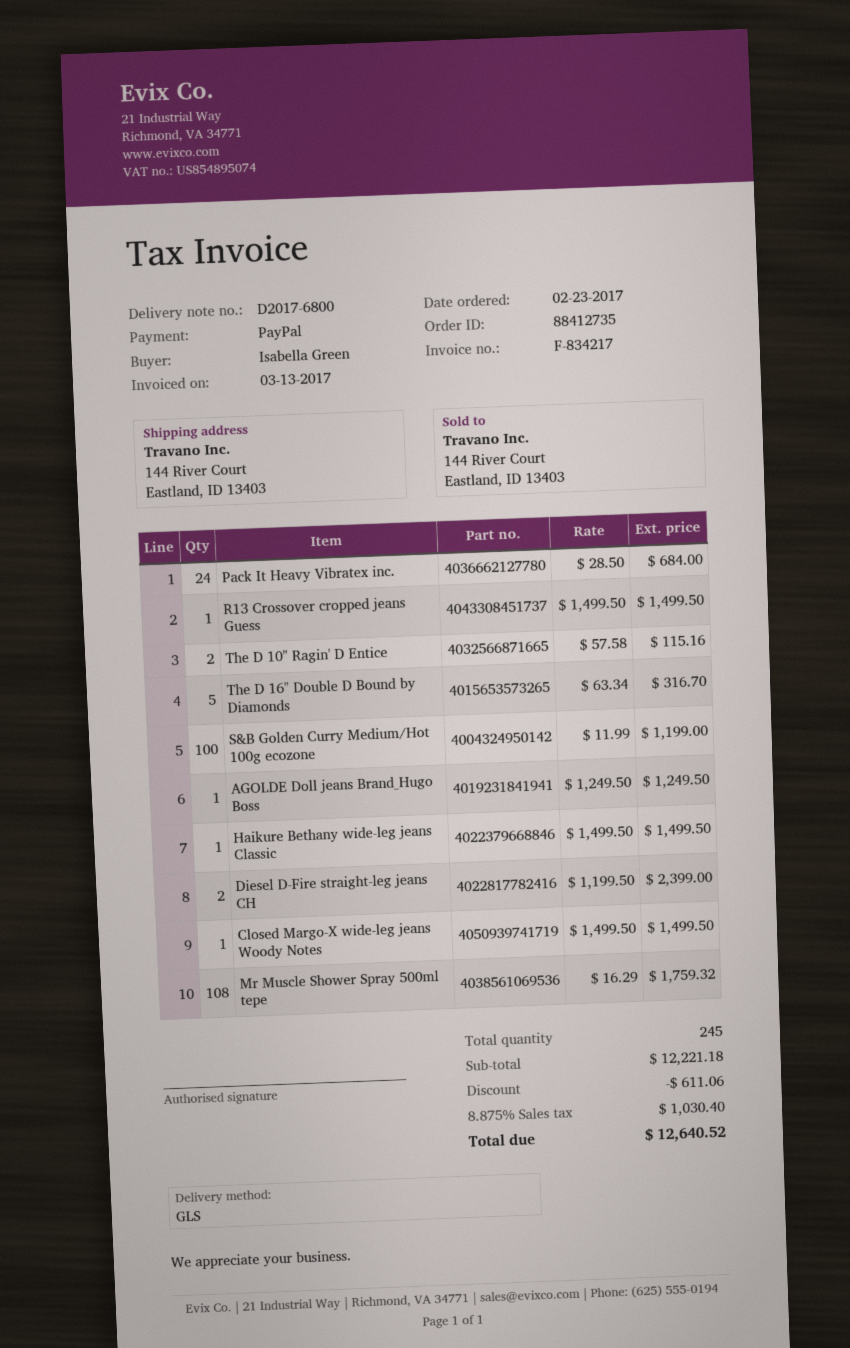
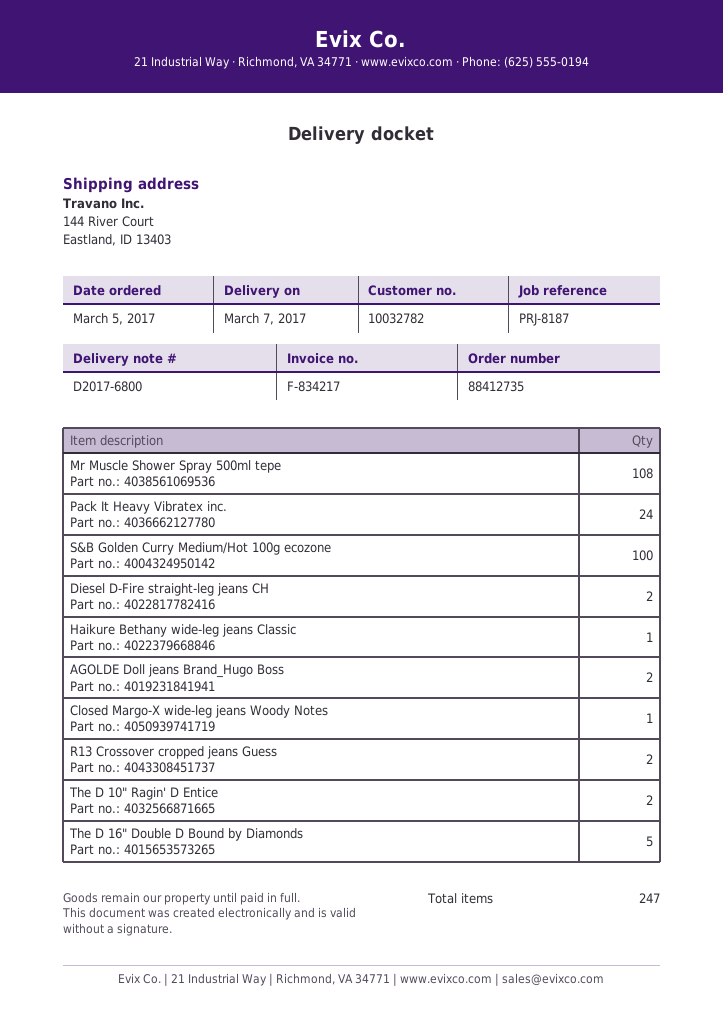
order date: 2017-02-23 -> 2017-03-05
R13 Crossover cropped jeans Guess: 1 -> 2
AGOLDE Doll jeans Brand_Hugo Boss: 1 -> 2
total quantity: 245 -> 247

